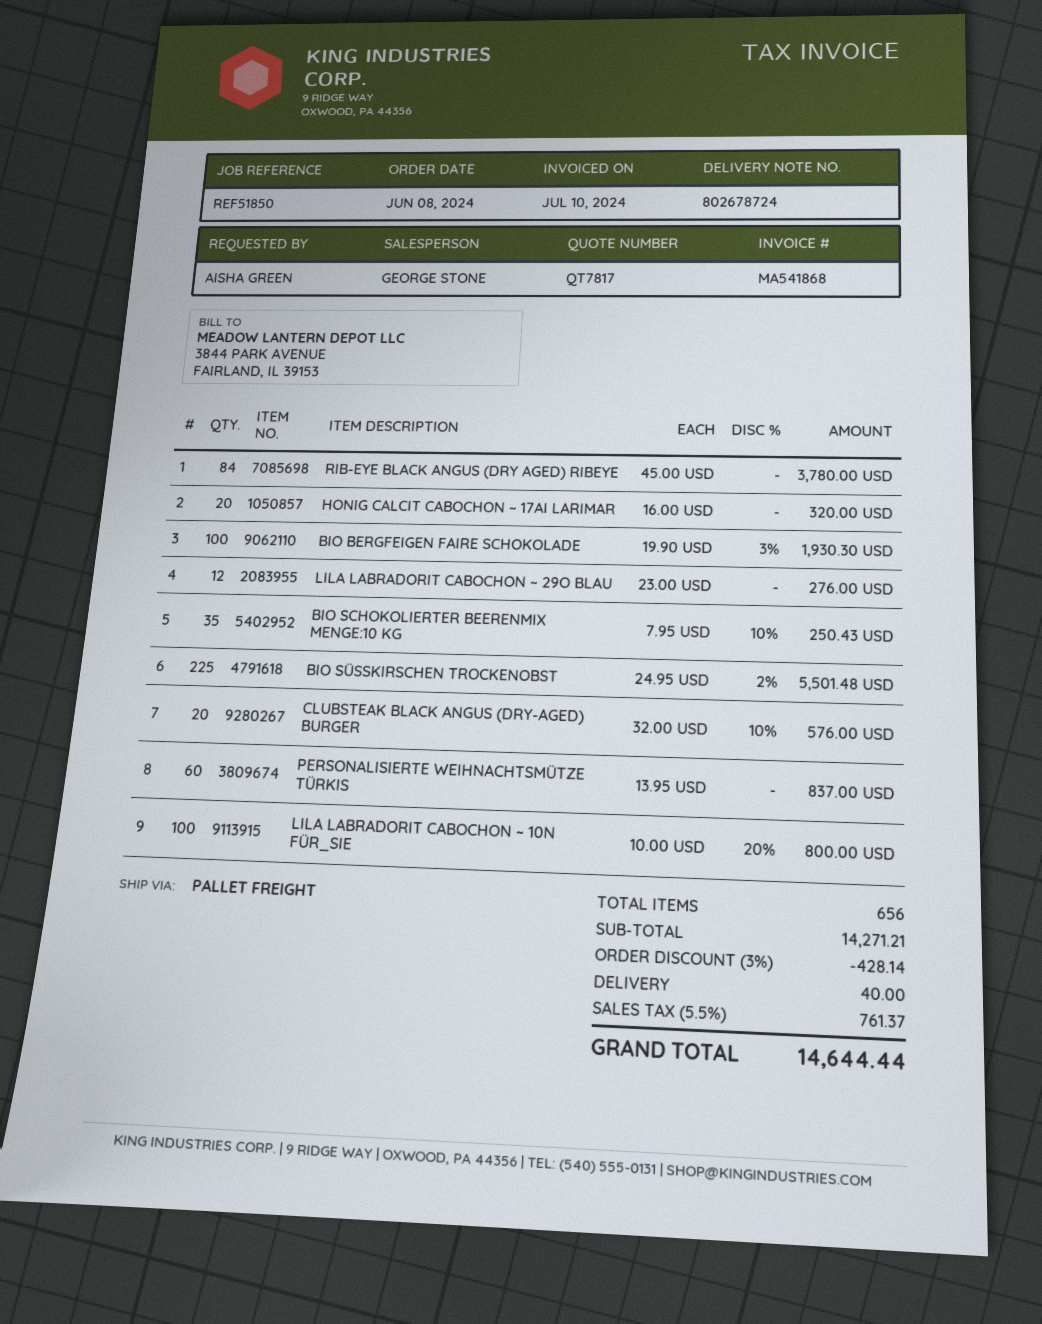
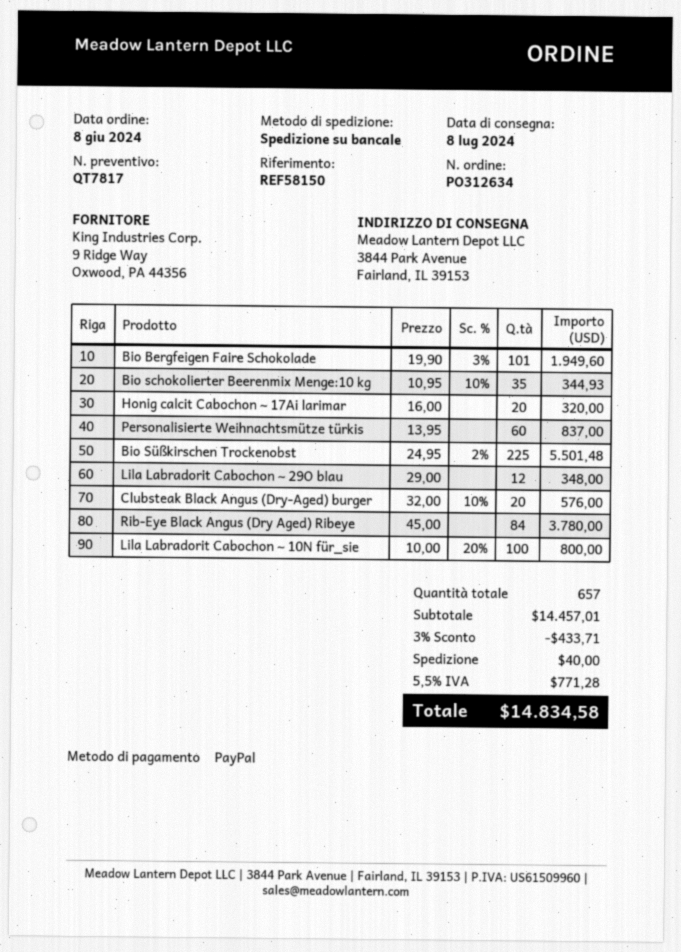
reference: REF51850 -> REF58150
BIO BERGFEIGEN FAIRE SCHOKOLADE: 100 x 19.90 - 3% = 1930.30 -> 101 x 19.90 - 3% = 1949.60
LILA LABRADORIT CABOCHON ~ 29O BLAU: 12 x 23.00 = 276.00 -> 12 x 29.00 = 348.00
BIO SCHOKOLIERTER BEERENMIX MENGE:10 KG: 35 x 7.95 - 10% = 250.43 -> 35 x 10.95 - 10% = 344.93
total quantity: 656 -> 657
subtotal: 14271.21 -> 14457.01
discount: 3% = 428.14 -> 3% = 433.71
tax: 5.5% = 761.37 -> 5.5% = 771.28
total: 14644.44 -> 14834.58

